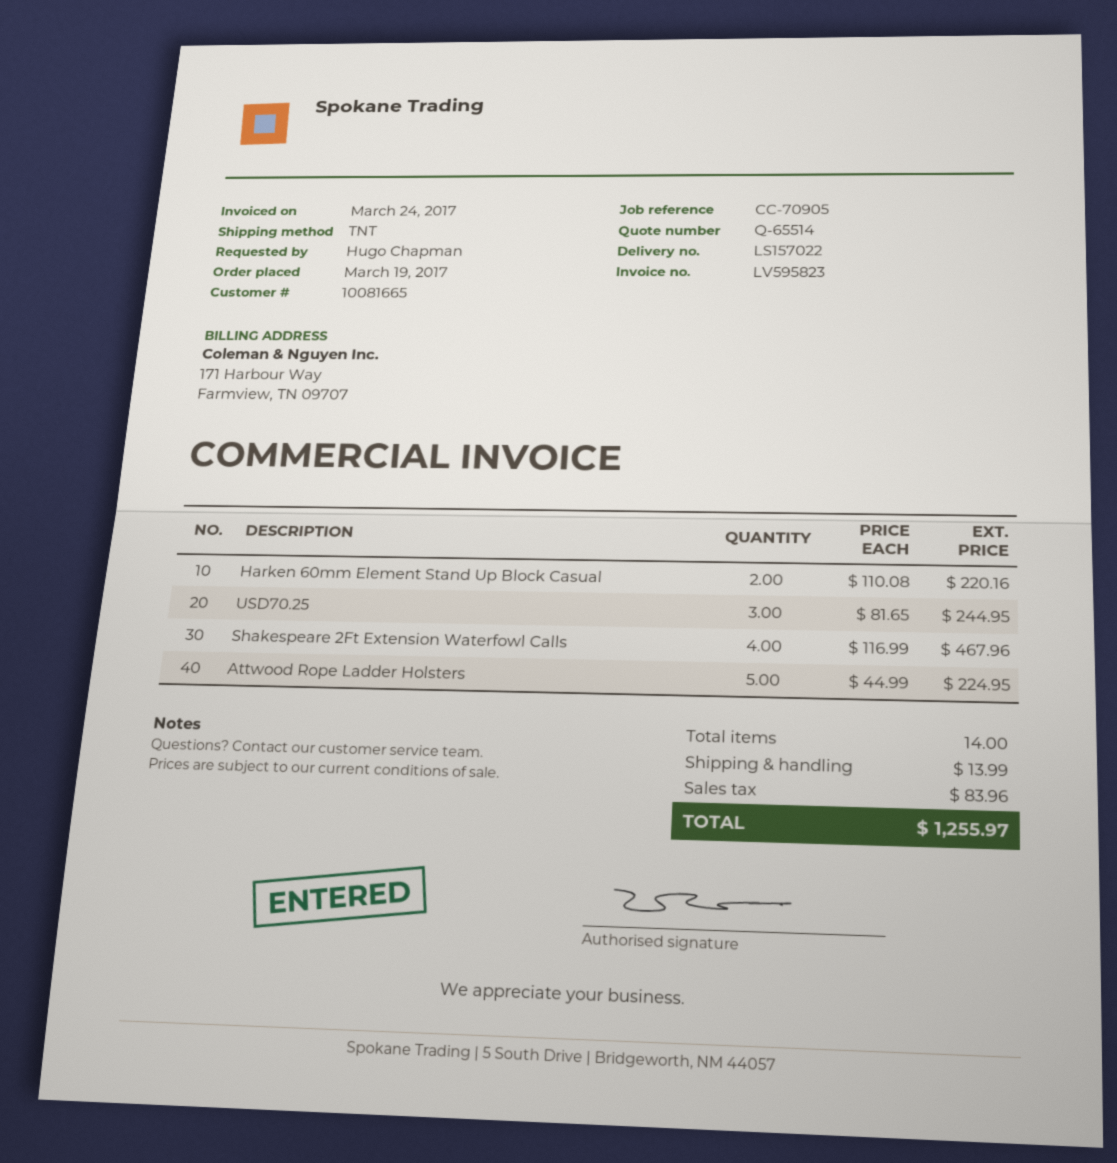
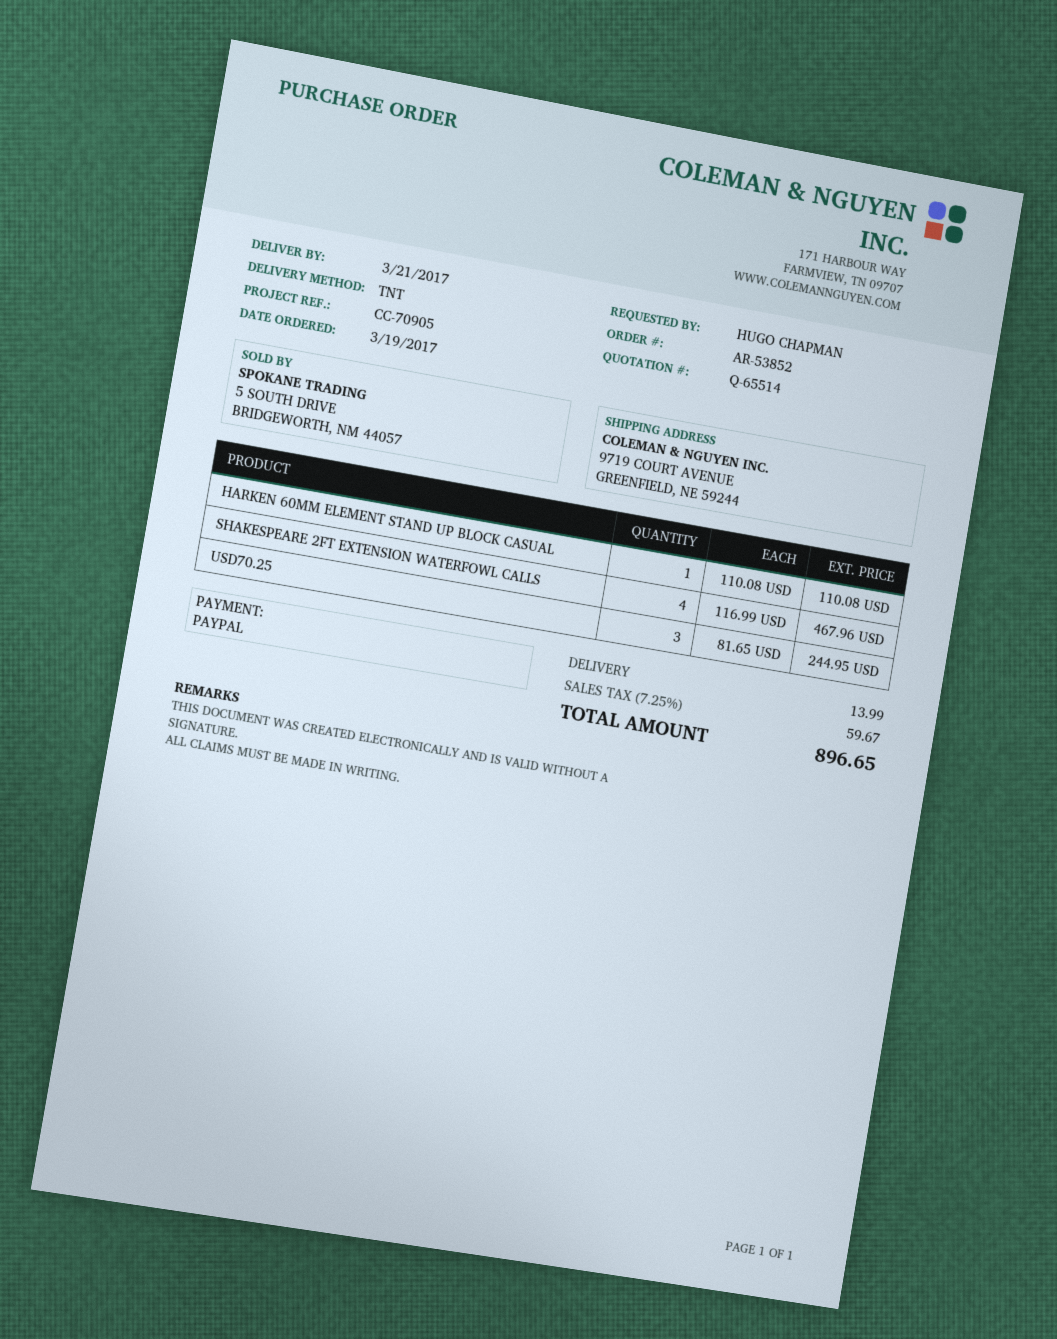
Harken 60mm Element Stand Up Block Casual: 2 x 110.08 = 220.16 -> 1 x 110.08 = 110.08
Attwood Rope Ladder Holsters: 5 x 44.99 = 224.95 -> none
tax: 83.96 -> 59.67
total: 1255.97 -> 896.65

